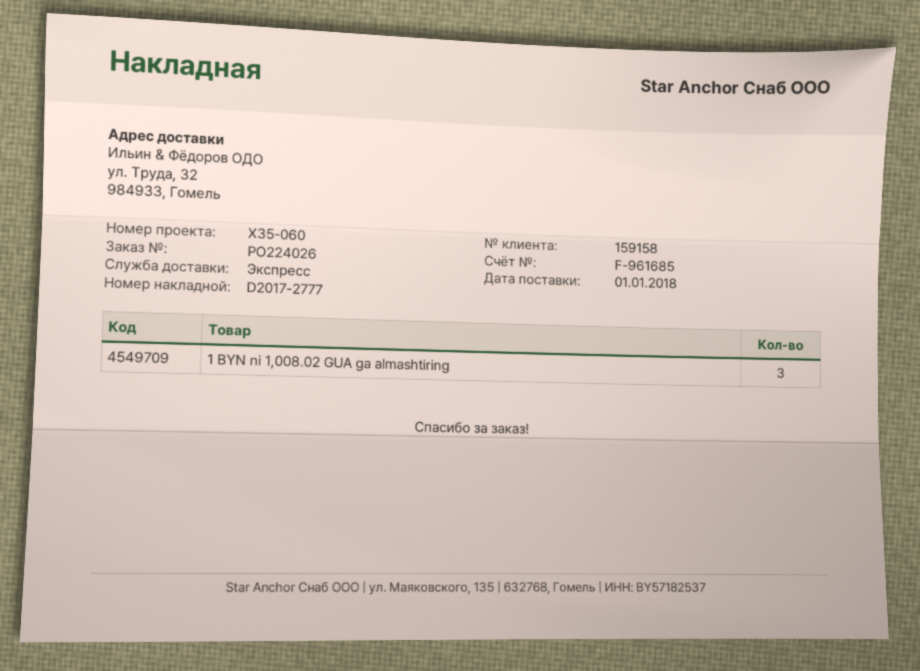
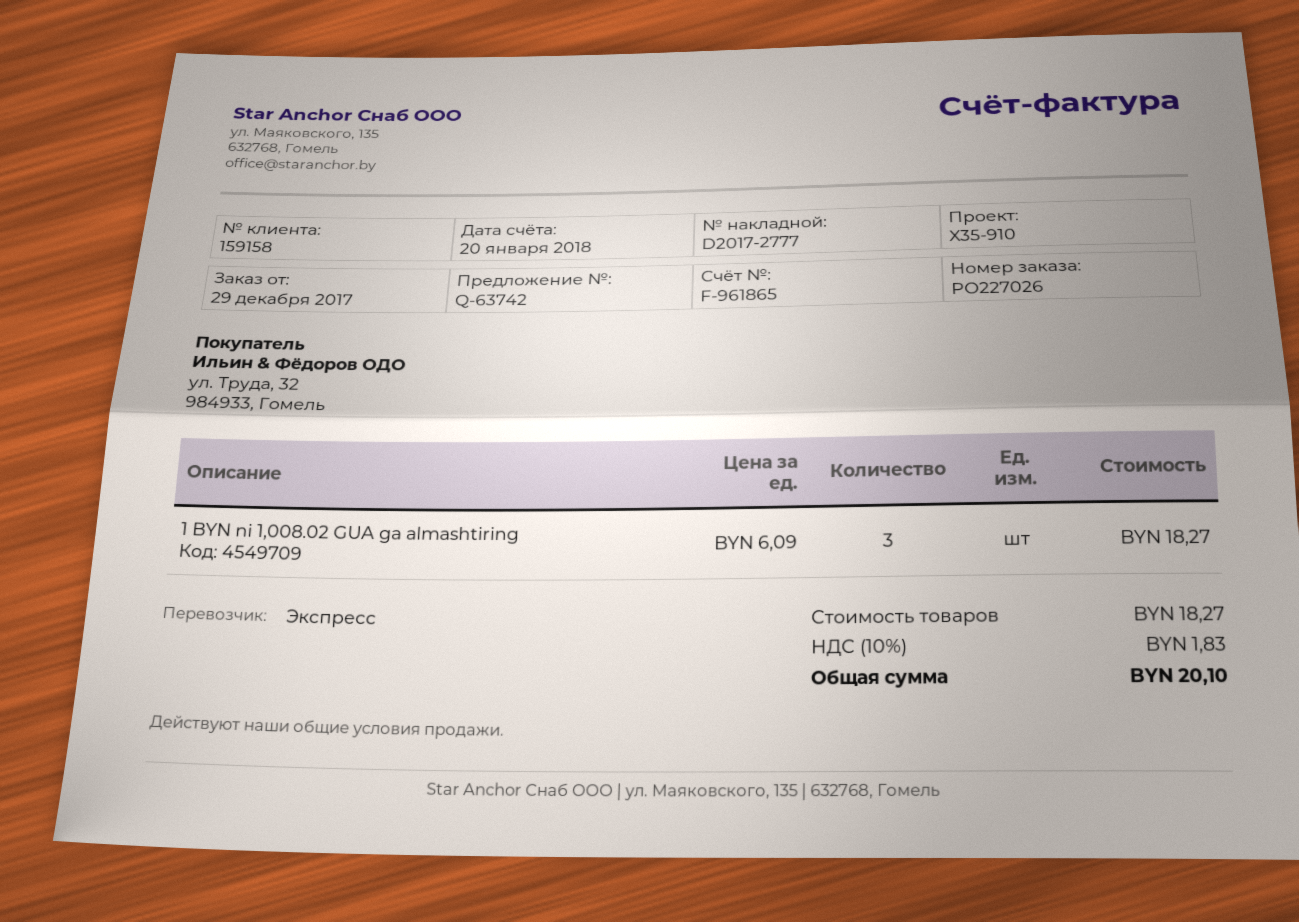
order number: PO224026 -> PO227026
invoice number: F-961685 -> F-961865
reference: X35-060 -> X35-910

